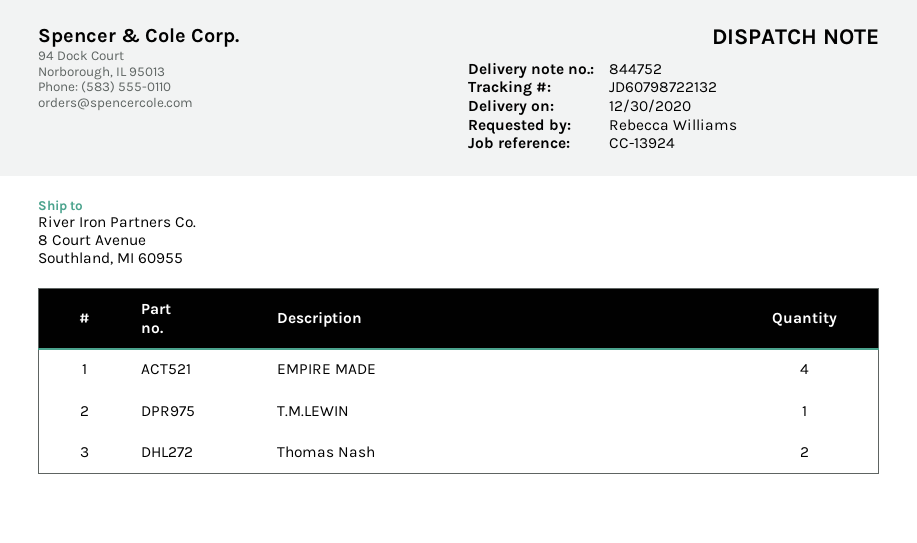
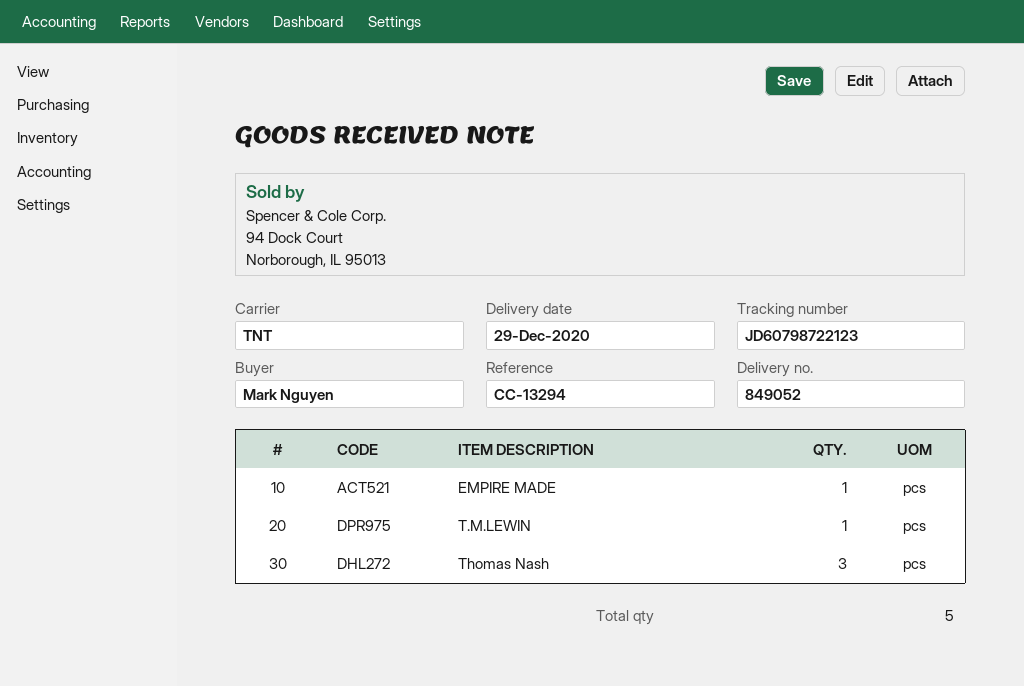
delivery note number: 844752 -> 849052
delivery date: 2020-12-30 -> 2020-12-29
reference: CC-13924 -> CC-13294
ordered by: Rebecca Williams -> Mark Nguyen
tracking number: JD60798722132 -> JD60798722123
EMPIRE MADE: 4 -> 1
Thomas Nash: 2 -> 3

